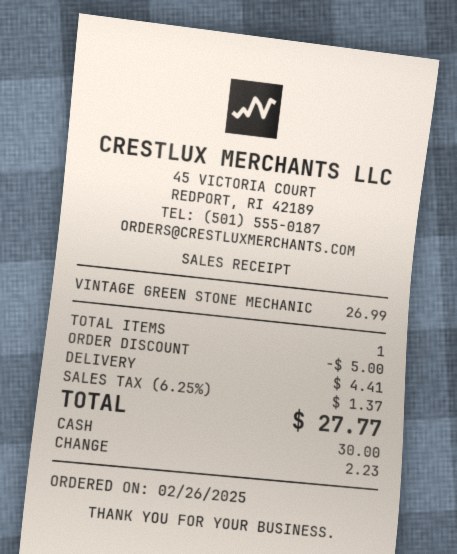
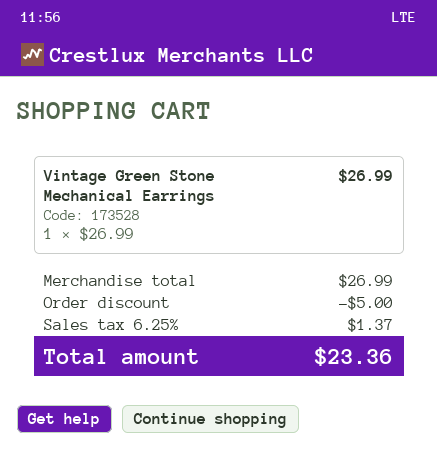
shipping: 4.41 -> none
total: 27.77 -> 23.36

